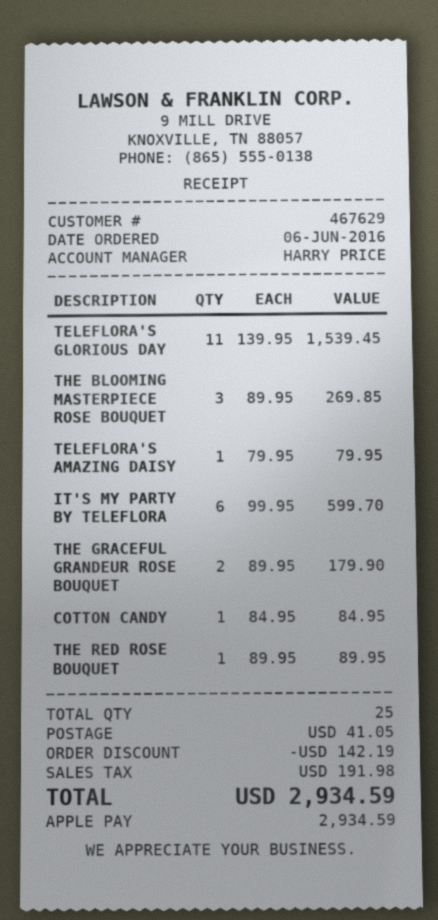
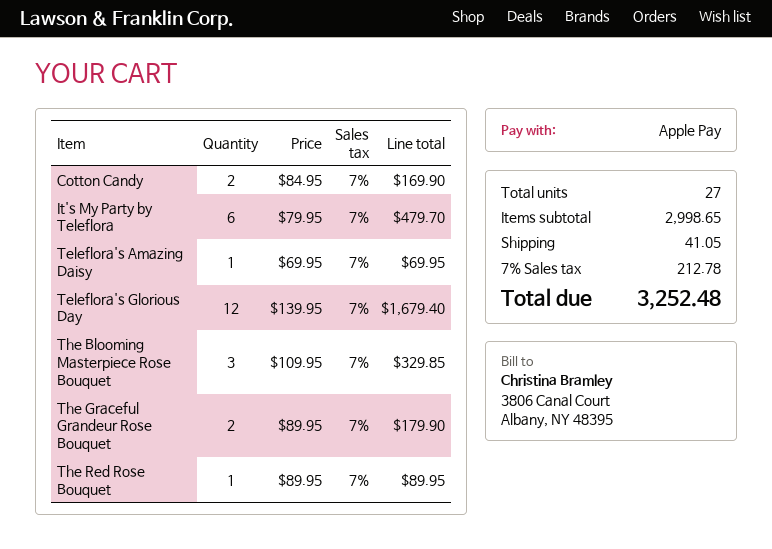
TELEFLORA'S GLORIOUS DAY: 11 x 139.95 = 1539.45 -> 12 x 139.95 = 1679.40
THE BLOOMING MASTERPIECE ROSE BOUQUET: 3 x 89.95 = 269.85 -> 3 x 109.95 = 329.85
TELEFLORA'S AMAZING DAISY: 1 x 79.95 = 79.95 -> 1 x 69.95 = 69.95
IT'S MY PARTY BY TELEFLORA: 6 x 99.95 = 599.70 -> 6 x 79.95 = 479.70
COTTON CANDY: 1 x 84.95 = 84.95 -> 2 x 84.95 = 169.90
total quantity: 25 -> 27
discount: 142.19 -> none
tax: 191.98 -> 212.78
total: 2934.59 -> 3252.48

